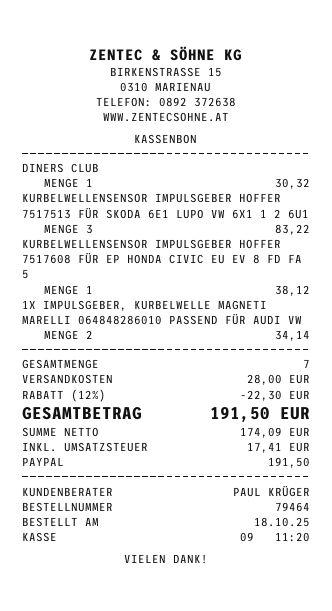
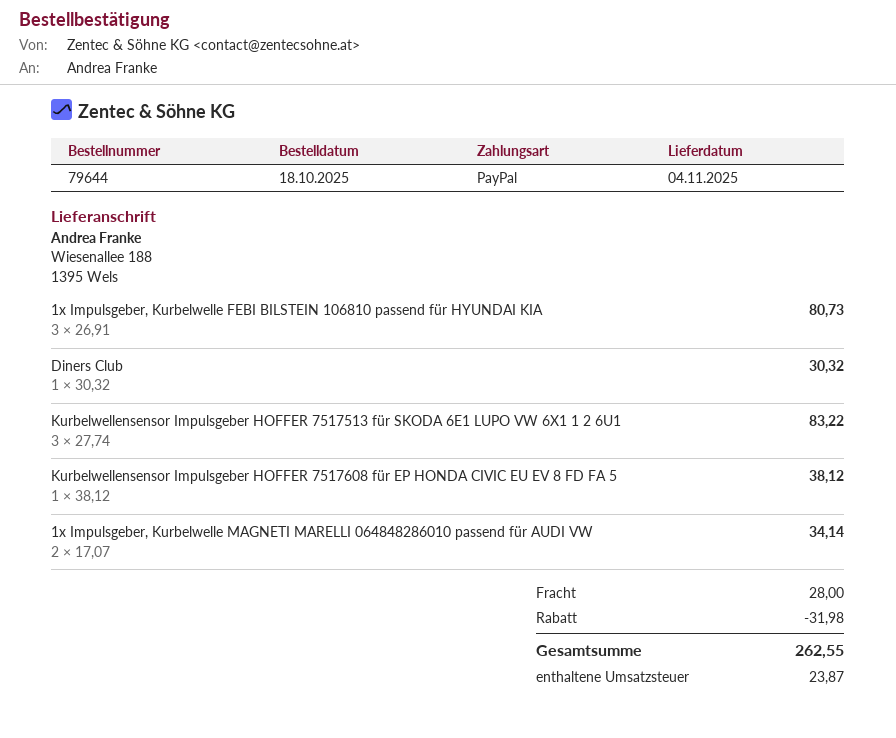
order number: 79464 -> 79644
1x Impulsgeber, Kurbelwelle FEBI BILSTEIN 106810 passend für HYUNDAI KIA: none -> 3 for 80.73
discount: 22.30 -> 31.98
tax: 17.41 -> 23.87
total: 191.50 -> 262.55

